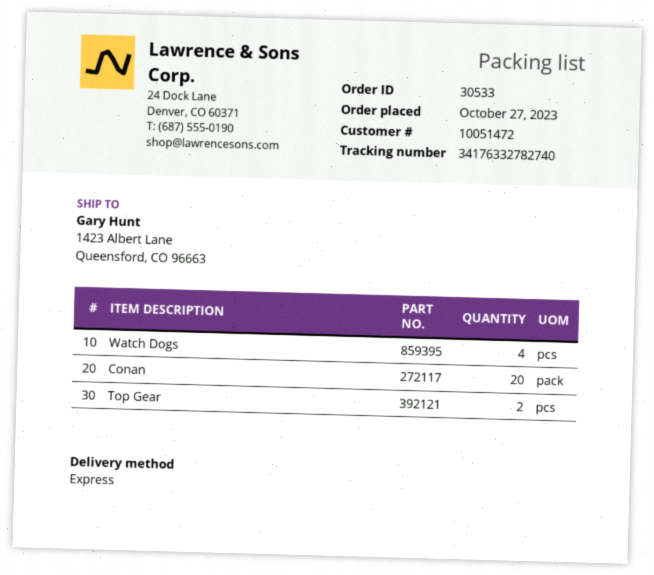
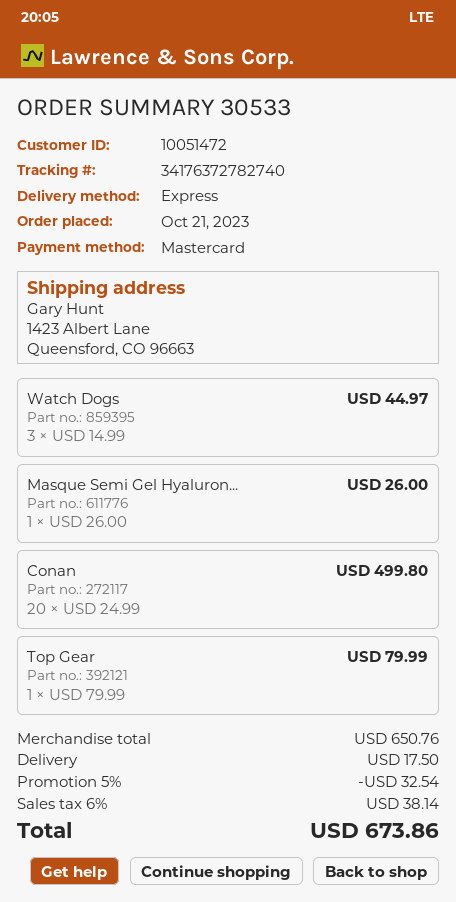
order date: 2023-10-27 -> 2023-10-21
tracking number: 34176332782740 -> 34176372782740
Watch Dogs: 4 -> 3
Top Gear: 2 -> 1
Masque Semi Gel Hyaluron...: none -> 1

